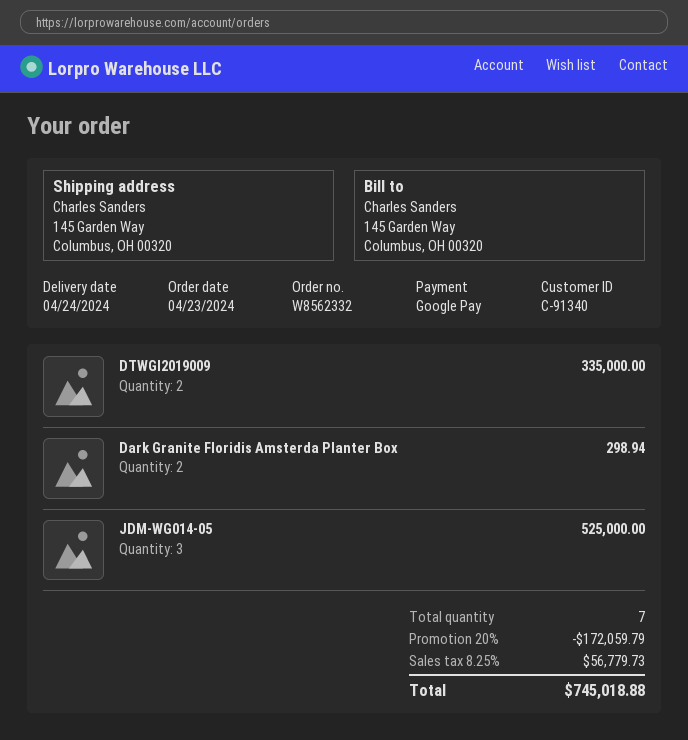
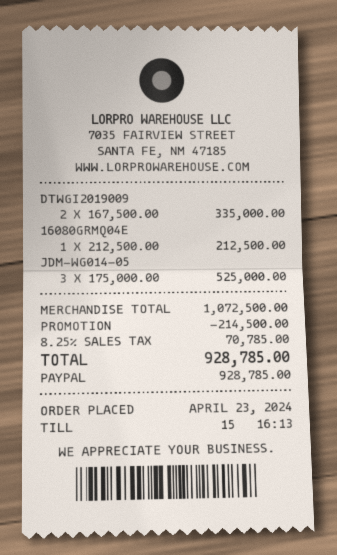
payment method: Google Pay -> PayPal
Dark Granite Floridis Amsterda Planter Box: 2 for 298.94 -> none
16080GRMQ04E: none -> 1 for 212500.00
discount: 172059.79 -> 214500.00
tax: 8.25% = 56779.73 -> 8.25% = 70785.00
total: 745018.88 -> 928785.00

